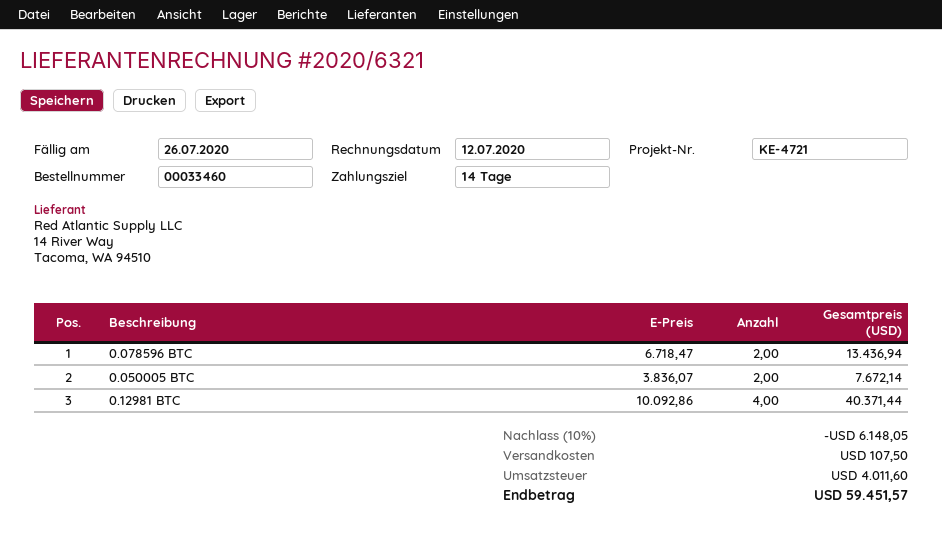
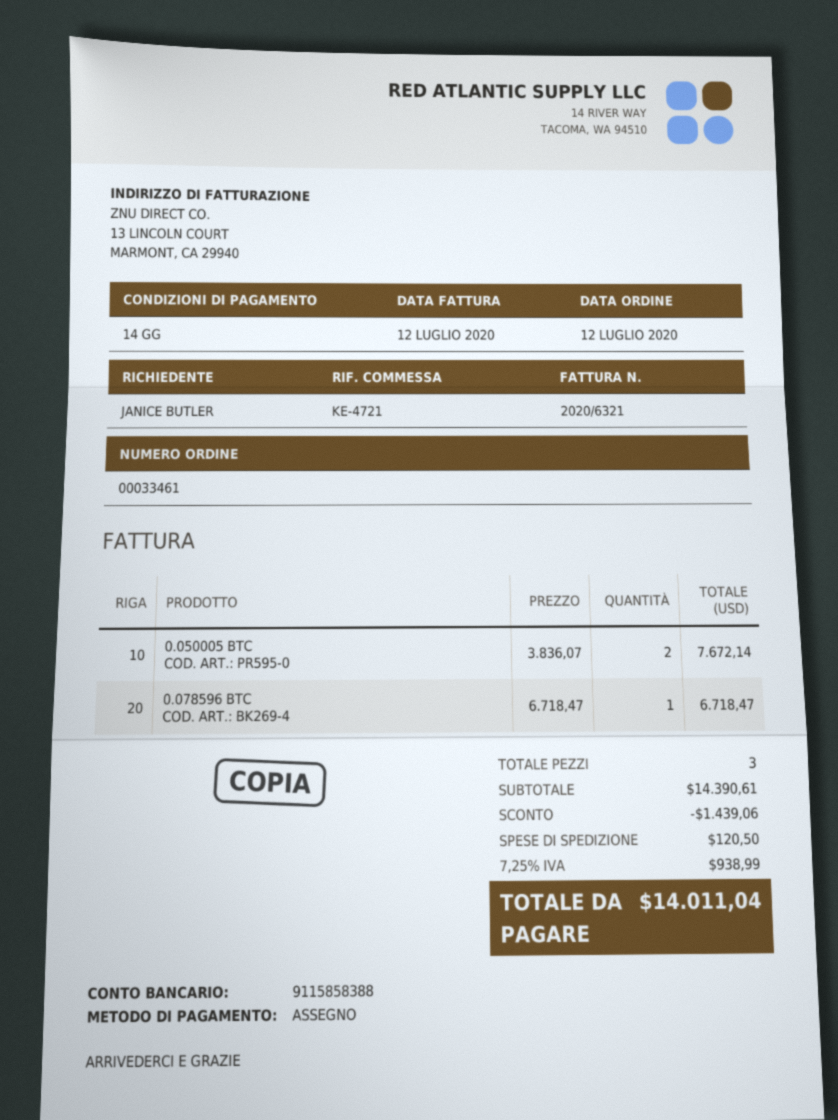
order number: 00033460 -> 00033461
0.078596 BTC: 2 x 6718.47 = 13436.94 -> 1 x 6718.47 = 6718.47
0.12981 BTC: 4 x 10092.86 = 40371.44 -> none
discount: 6148.05 -> 1439.06
shipping: 107.50 -> 120.50
tax: 4011.60 -> 938.99
total: 59451.57 -> 14011.04

